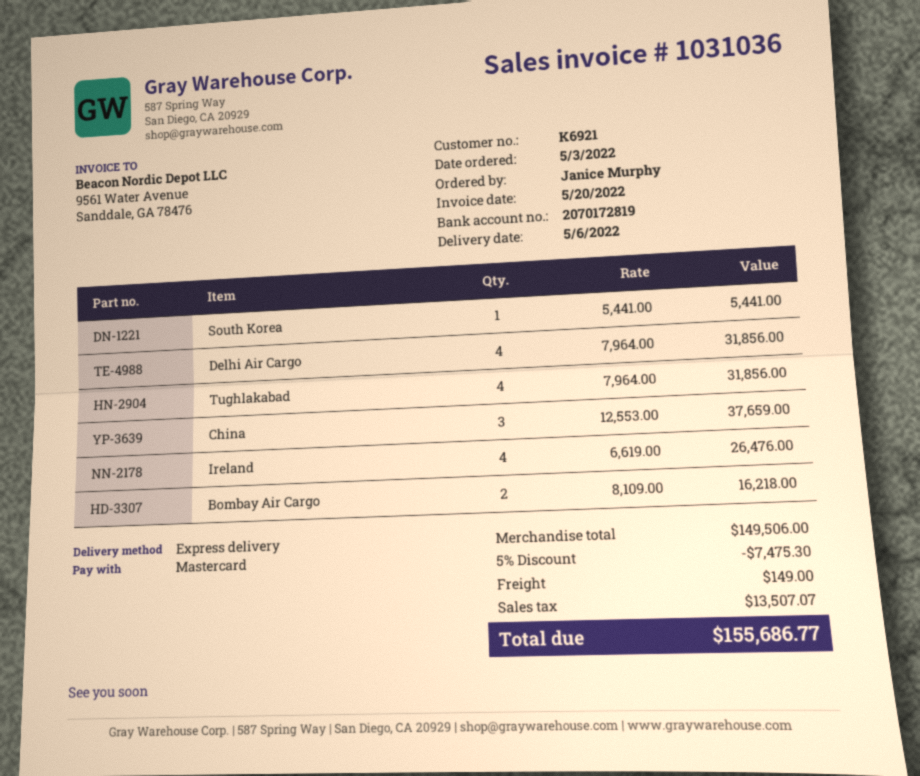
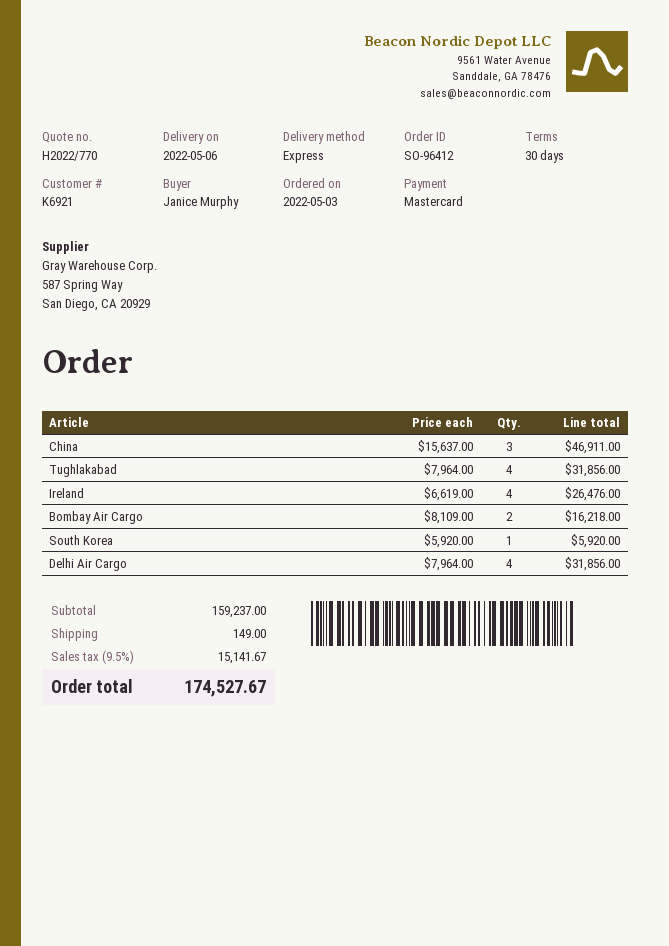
South Korea: 1 x 5441.00 = 5441.00 -> 1 x 5920.00 = 5920.00
China: 3 x 12553.00 = 37659.00 -> 3 x 15637.00 = 46911.00
subtotal: 149506.00 -> 159237.00
discount: 5% = 7475.30 -> none
tax: 13507.07 -> 15141.67
total: 155686.77 -> 174527.67

